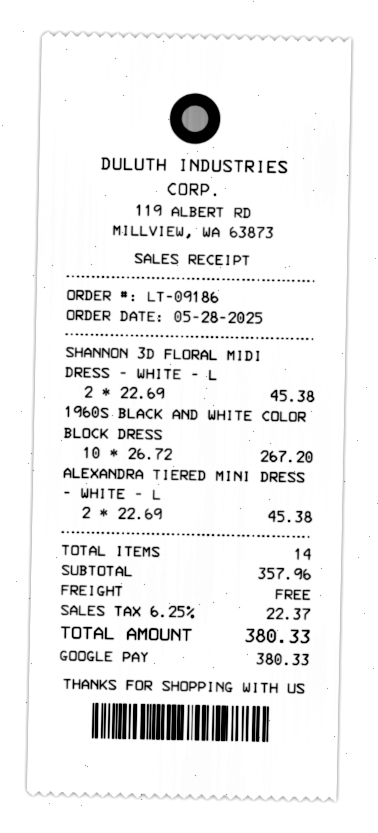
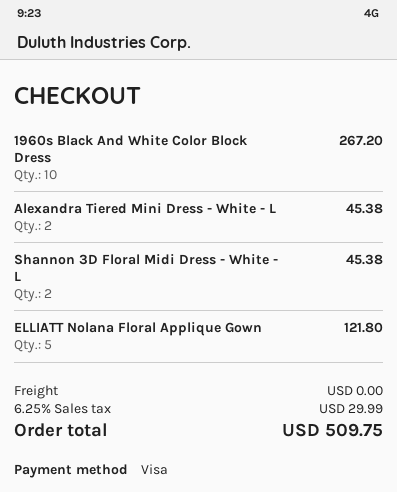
payment method: Google Pay -> Visa
ELLIATT Nolana Floral Applique Gown: none -> 5 for 121.80
tax: 6.25% = 22.37 -> 6.25% = 29.99
total: 380.33 -> 509.75

